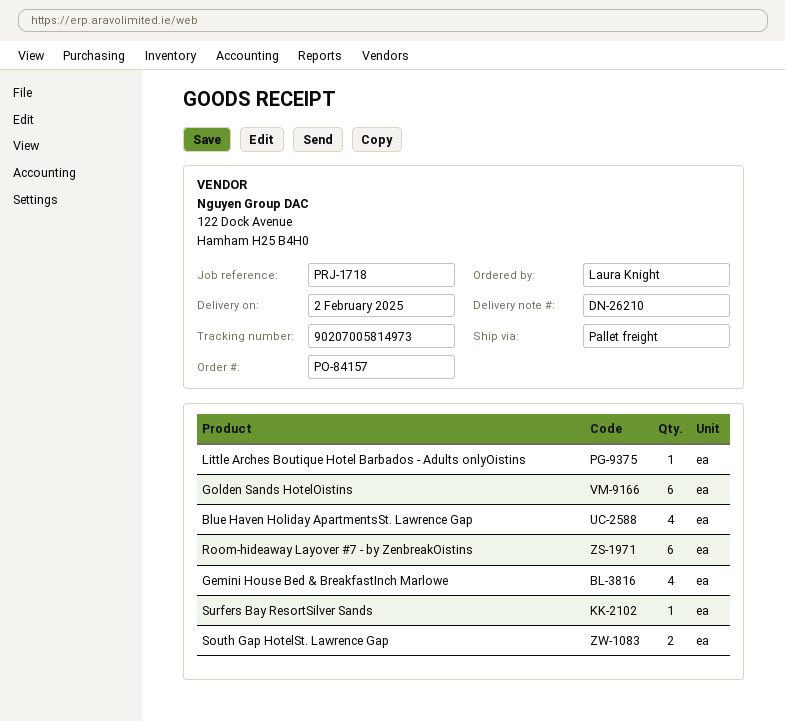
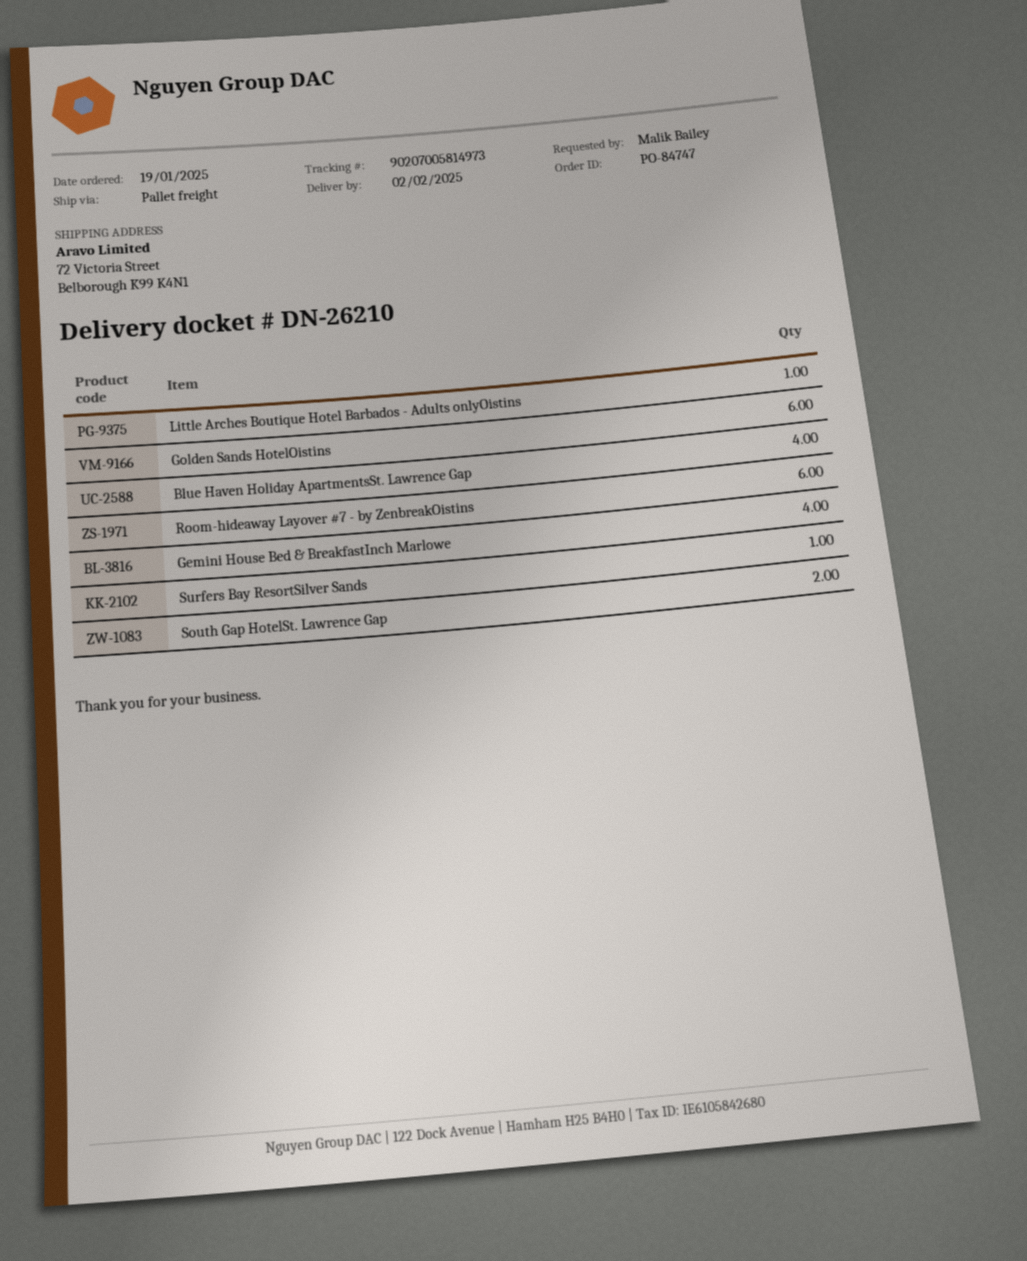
order number: PO-84157 -> PO-84747
ordered by: Laura Knight -> Malik Bailey

